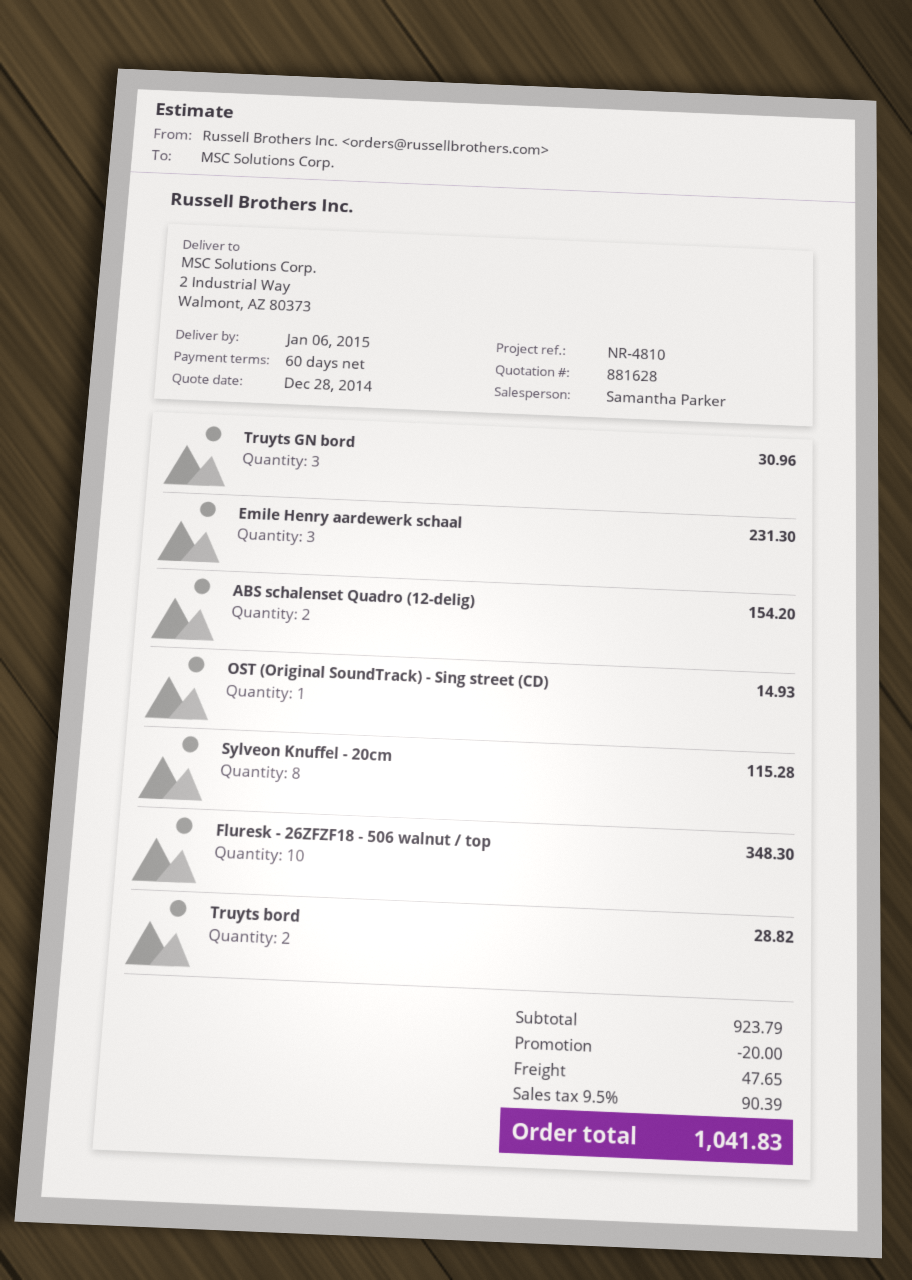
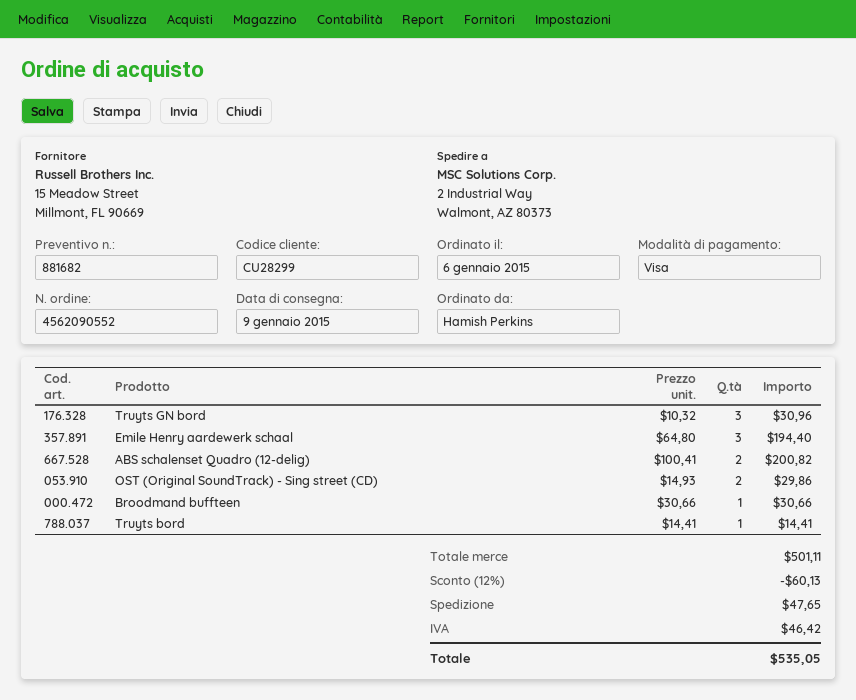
quote number: 881628 -> 881682
delivery date: 2015-01-06 -> 2015-01-09
Emile Henry aardewerk schaal: 3 for 231.30 -> 3 for 194.40
ABS schalenset Quadro (12-delig): 2 for 154.20 -> 2 for 200.82
OST (Original SoundTrack) - Sing street (CD): 1 for 14.93 -> 2 for 29.86
Sylveon Knuffel - 20cm: 8 for 115.28 -> none
Fluresk - 26ZFZF18 - 506 walnut / top: 10 for 348.30 -> none
Truyts bord: 2 for 28.82 -> 1 for 14.41
Broodmand buffteen: none -> 1 for 30.66
subtotal: 923.79 -> 501.11
discount: 20.00 -> 60.13
tax: 90.39 -> 46.42
total: 1041.83 -> 535.05

